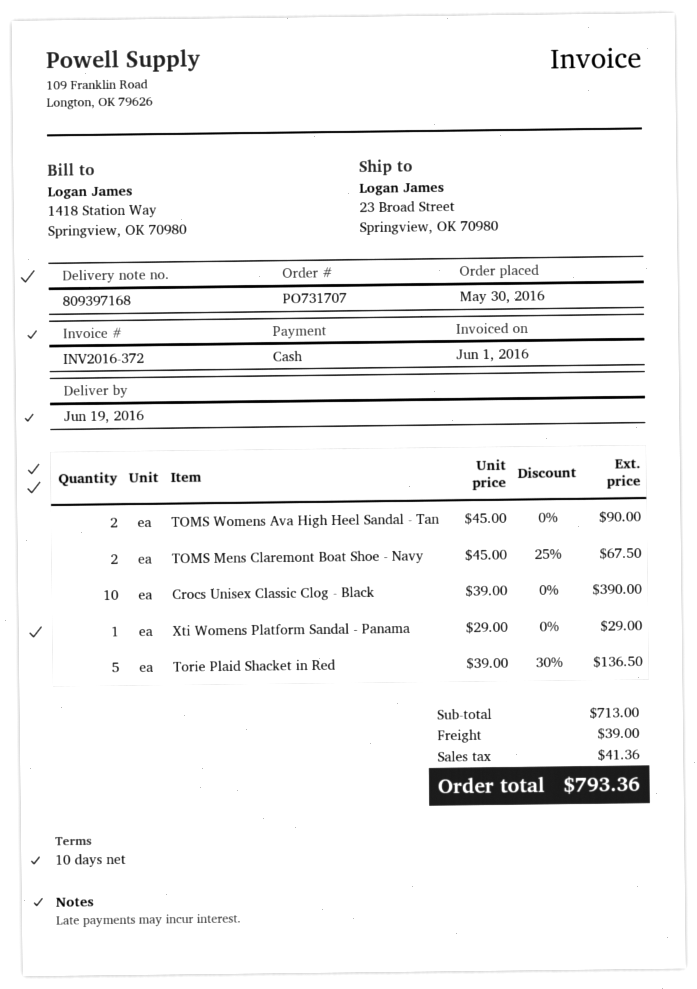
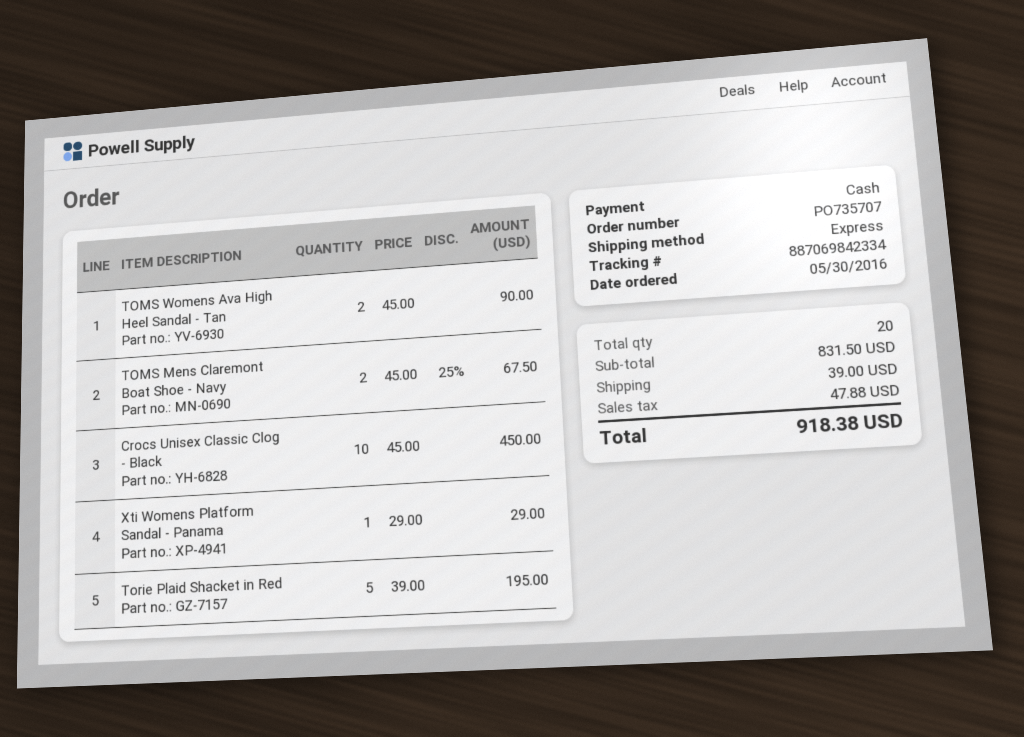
order number: PO731707 -> PO735707
Crocs Unisex Classic Clog - Black: 10 x 39.00 = 390.00 -> 10 x 45.00 = 450.00
Torie Plaid Shacket in Red: 5 x 39.00 - 30% = 136.50 -> 5 x 39.00 = 195.00
subtotal: 713.00 -> 831.50
tax: 41.36 -> 47.88
total: 793.36 -> 918.38

